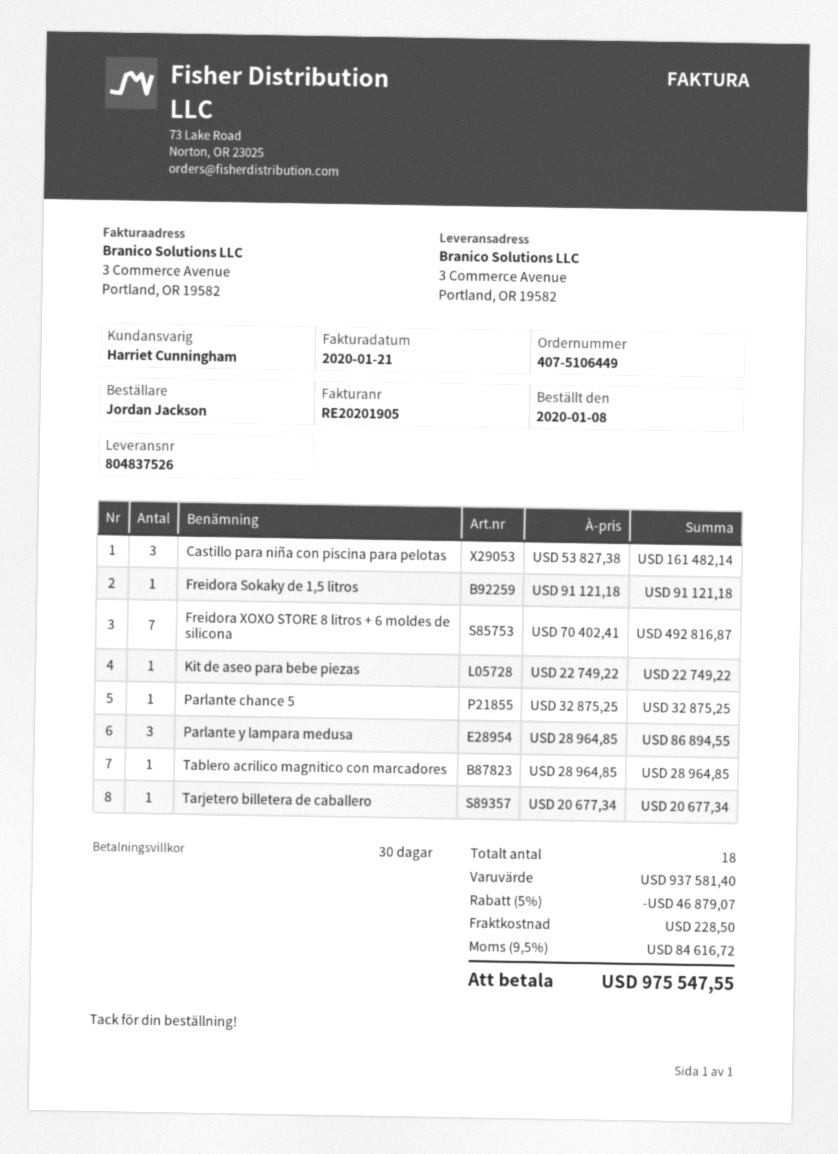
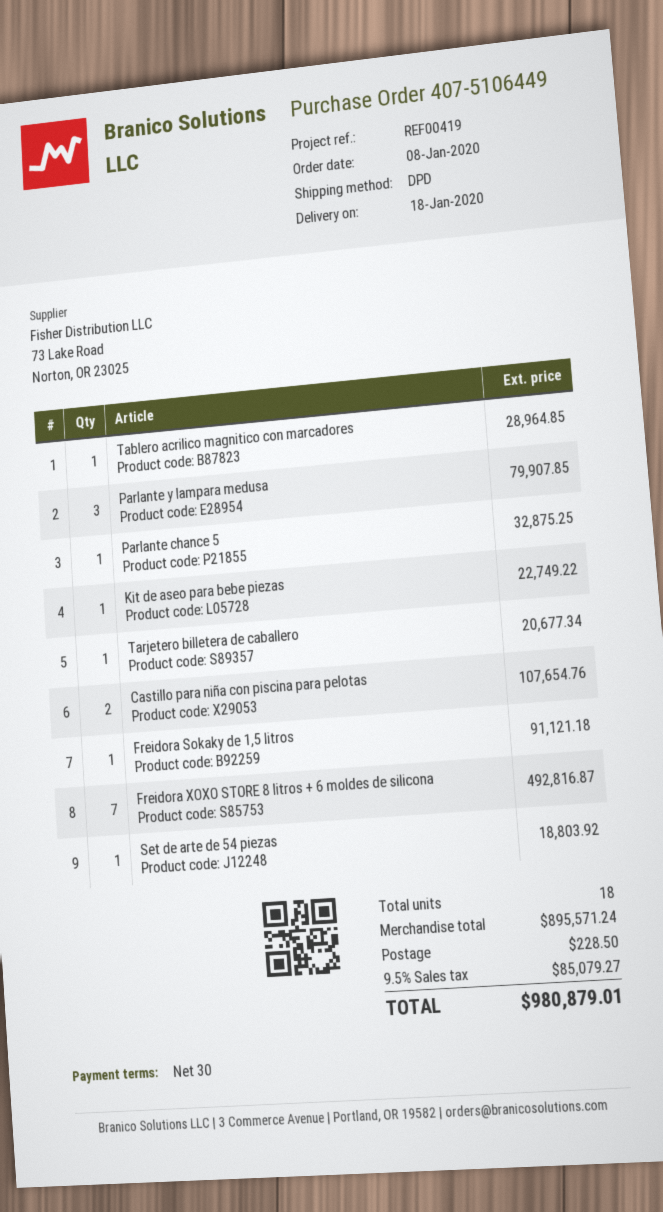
Castillo para niña con piscina para pelotas: 3 for 161482.14 -> 2 for 107654.76
Parlante y lampara medusa: 3 for 86894.55 -> 3 for 79907.85
Set de arte de 54 piezas: none -> 1 for 18803.92
subtotal: 937581.40 -> 895571.24
discount: 5% = 46879.07 -> none
tax: 9.5% = 84616.72 -> 9.5% = 85079.27
total: 975547.55 -> 980879.01

